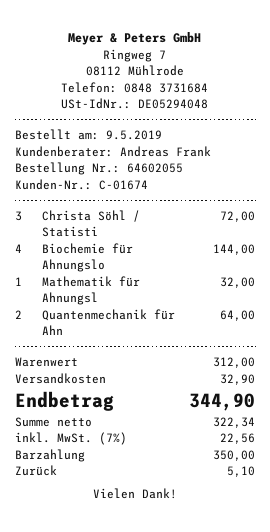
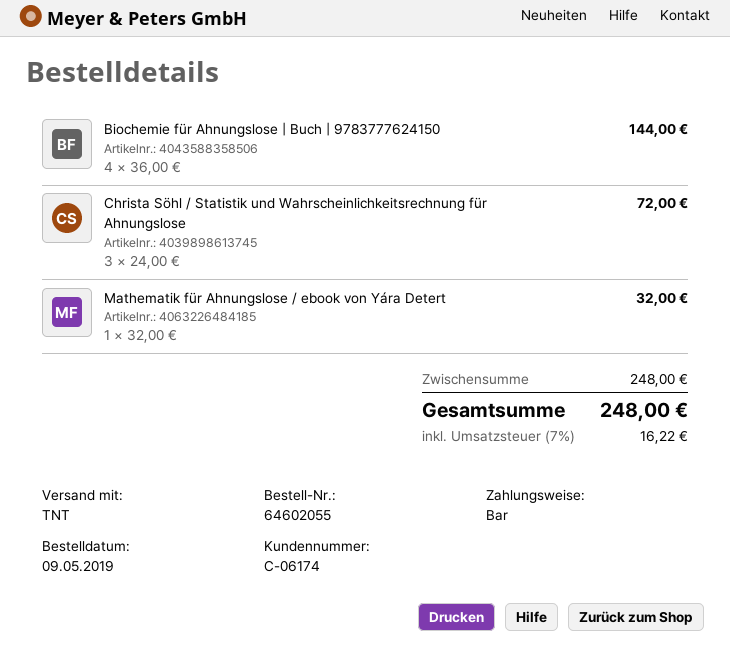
customer number: C-01674 -> C-06174
Quantenmechanik für Ahn: 2 for 64.00 -> none
subtotal: 312.00 -> 248.00
shipping: 32.90 -> none
tax: 7% = 22.56 -> 7% = 16.22
total: 344.90 -> 248.00

